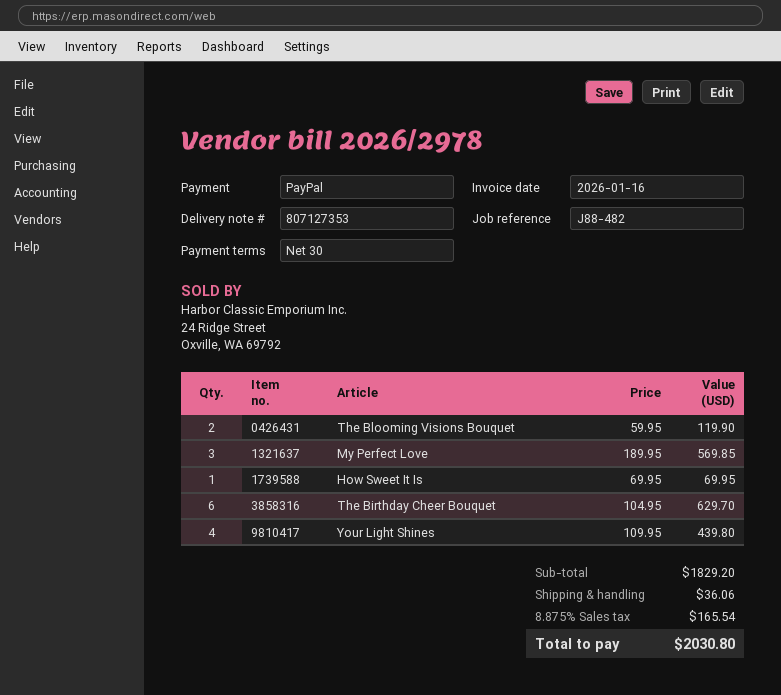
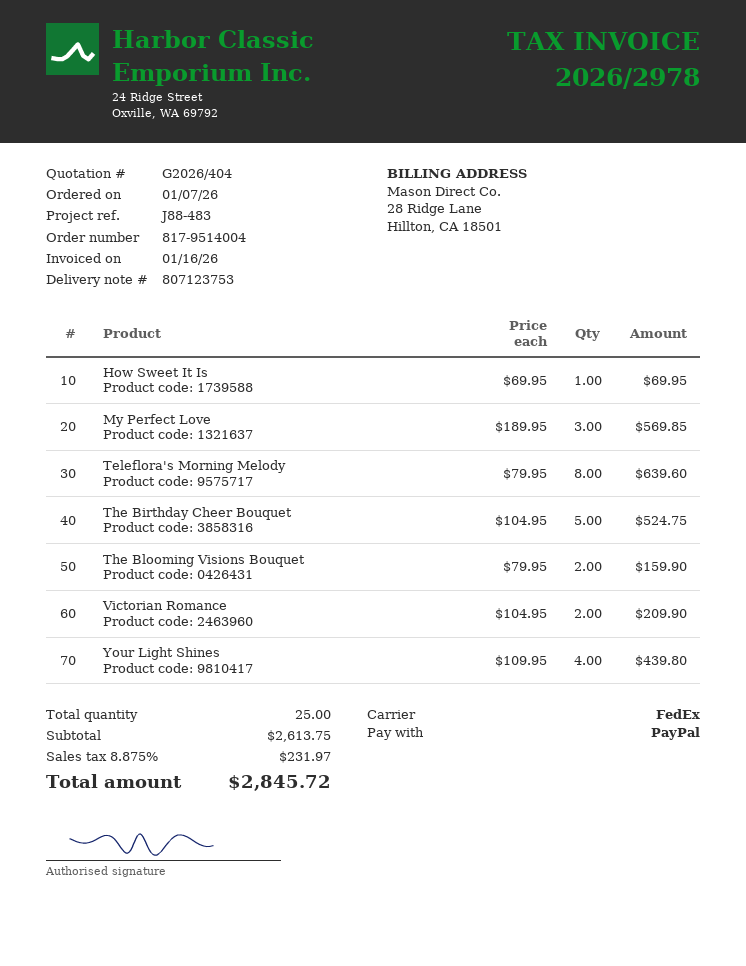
delivery note number: 807127353 -> 807123753
reference: J88-482 -> J88-483
The Blooming Visions Bouquet: 2 x 59.95 = 119.90 -> 2 x 79.95 = 159.90
The Birthday Cheer Bouquet: 6 x 104.95 = 629.70 -> 5 x 104.95 = 524.75
Teleflora's Morning Melody: none -> 8 x 79.95 = 639.60
Victorian Romance: none -> 2 x 104.95 = 209.90
subtotal: 1829.20 -> 2613.75
shipping: 36.06 -> none
tax: 8.875% = 165.54 -> 8.875% = 231.97
total: 2030.80 -> 2845.72

